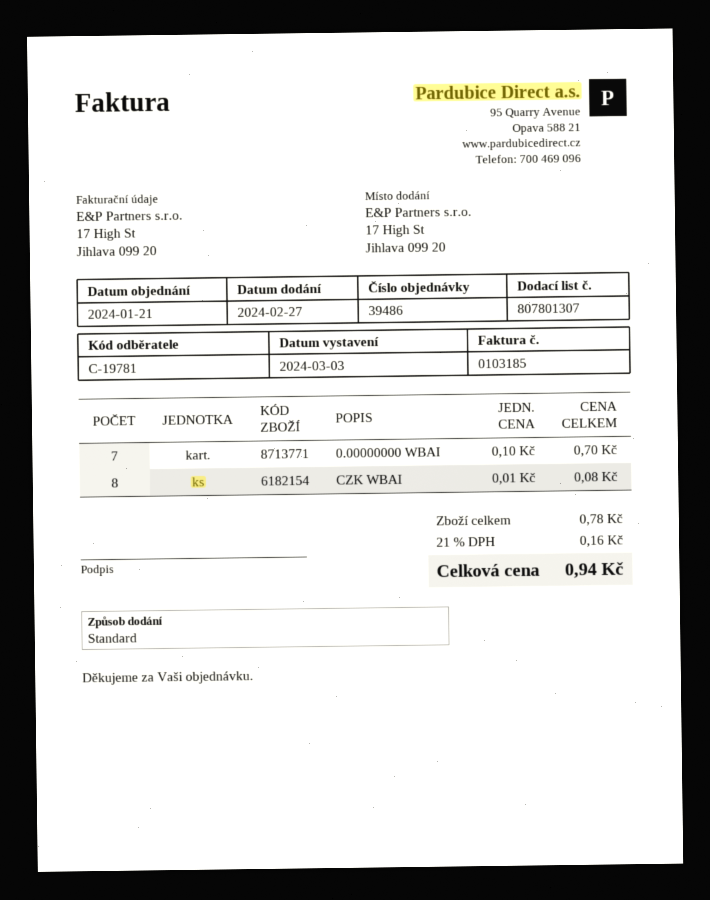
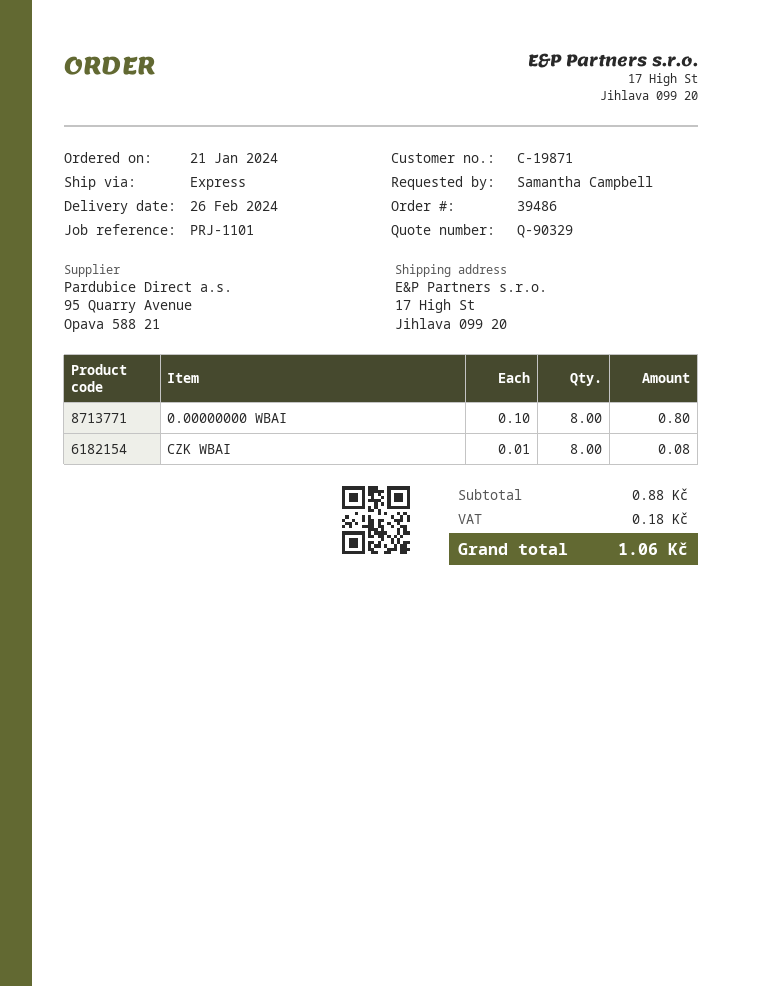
delivery date: 2024-02-27 -> 2024-02-26
customer number: C-19781 -> C-19871
shipping method: standard -> express
0.00000000 WBAI: 7 x 0.10 = 0.70 -> 8 x 0.10 = 0.80
subtotal: 0.78 -> 0.88
tax: 0.16 -> 0.18
total: 0.94 -> 1.06

